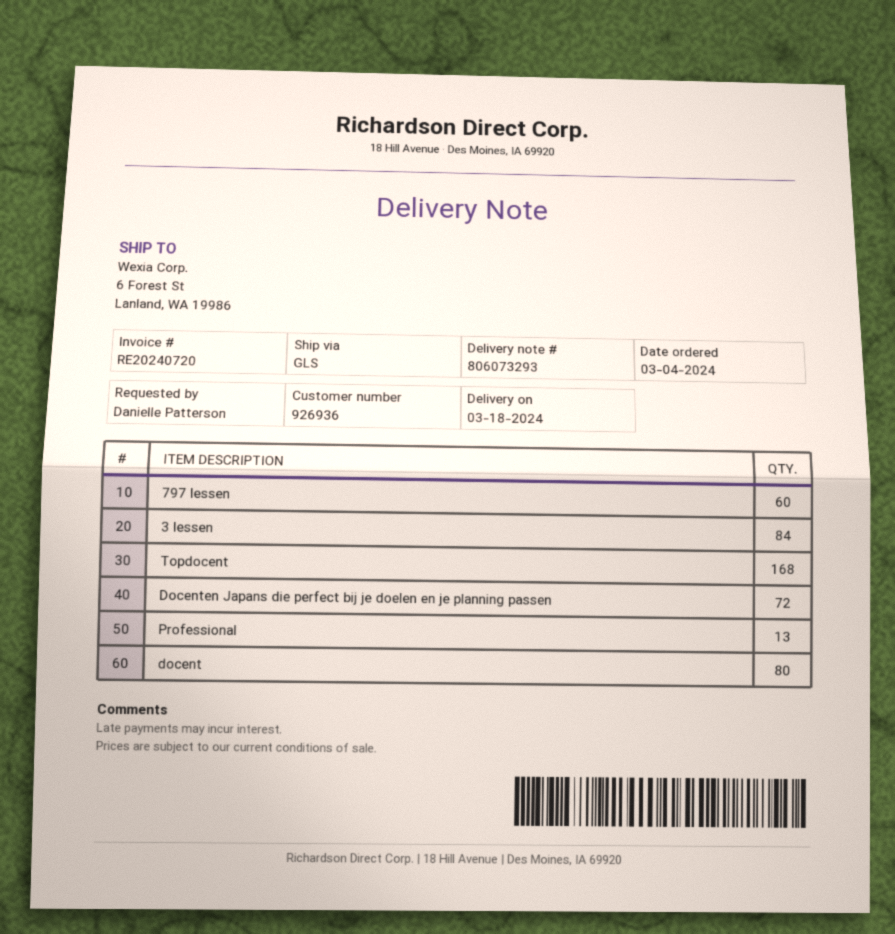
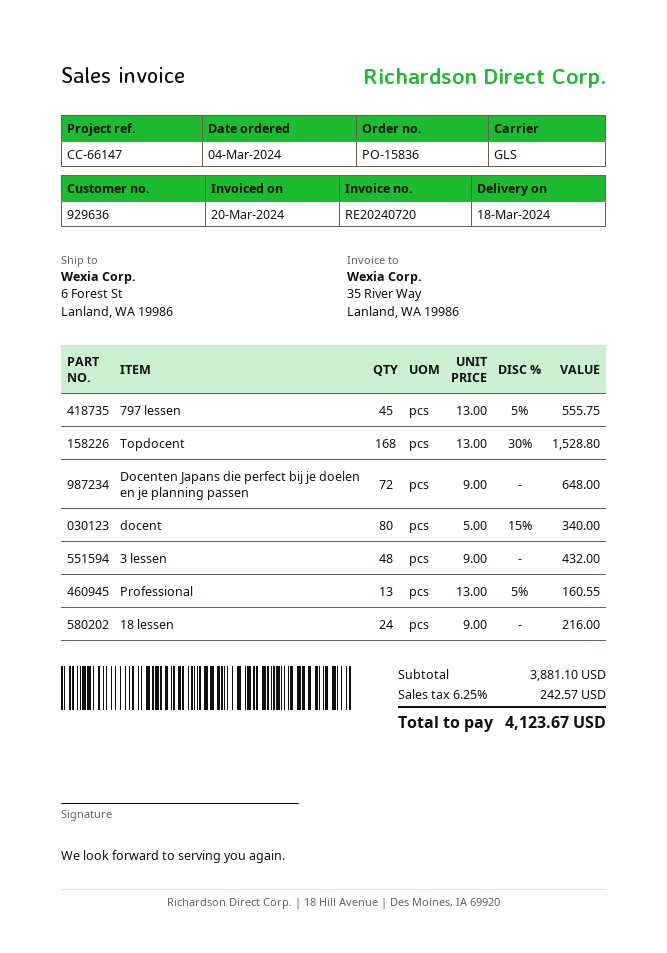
customer number: 926936 -> 929636
797 lessen: 60 -> 45
3 lessen: 84 -> 48
18 lessen: none -> 24

